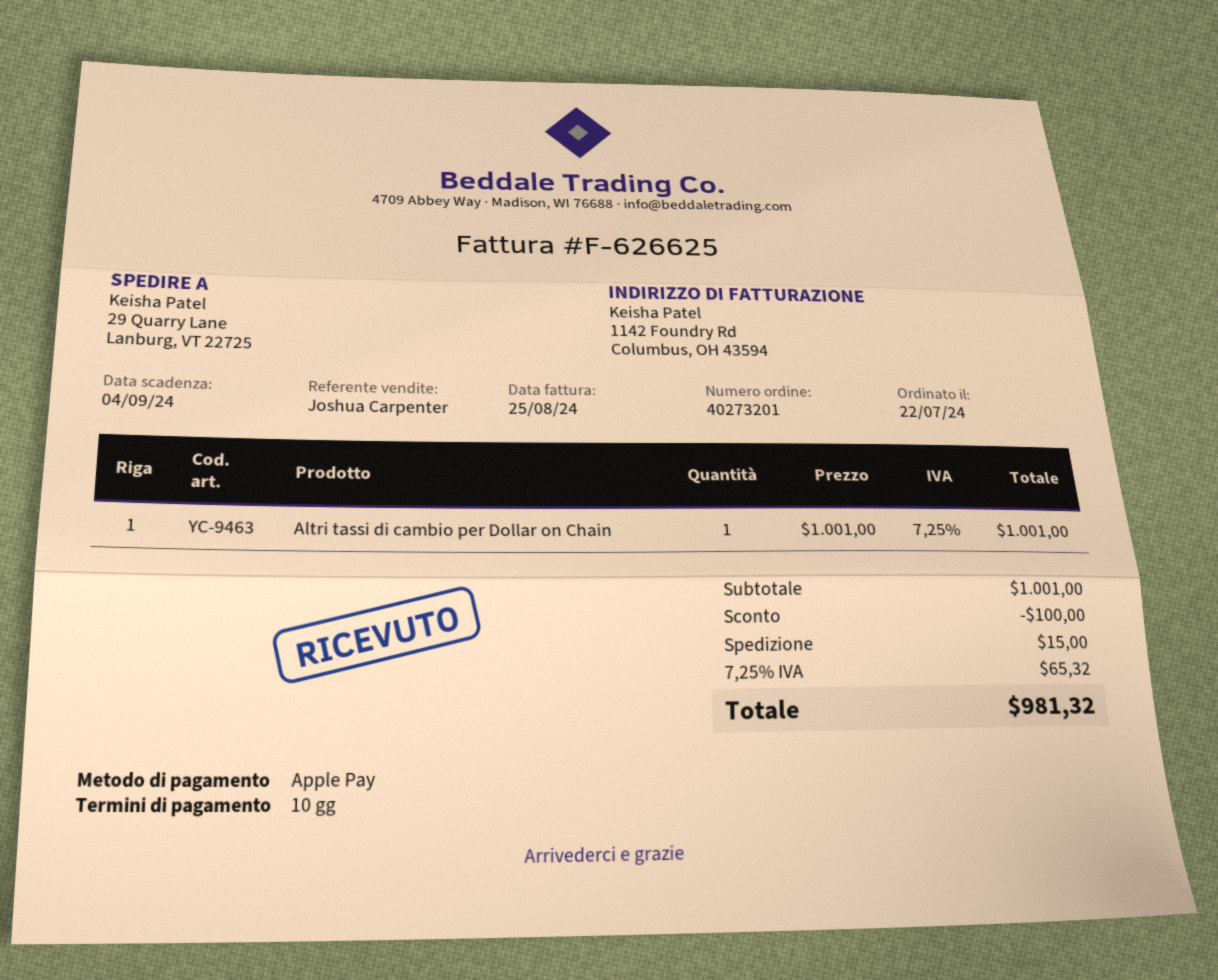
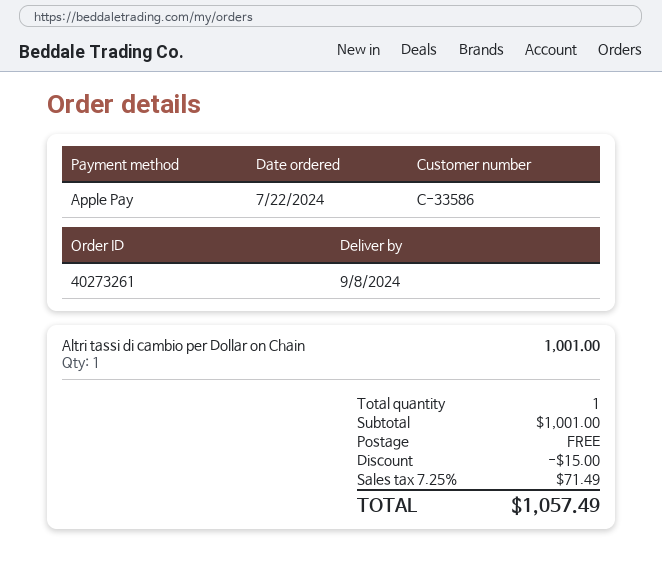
order number: 40273201 -> 40273261
discount: 100.00 -> 15.00
shipping: 15.00 -> 0.00
tax: 7.25% = 65.32 -> 7.25% = 71.49
total: 981.32 -> 1057.49

